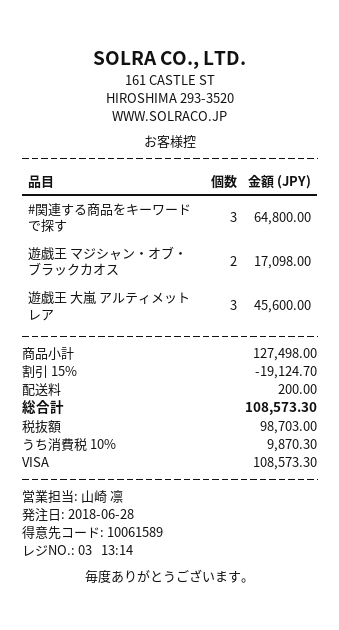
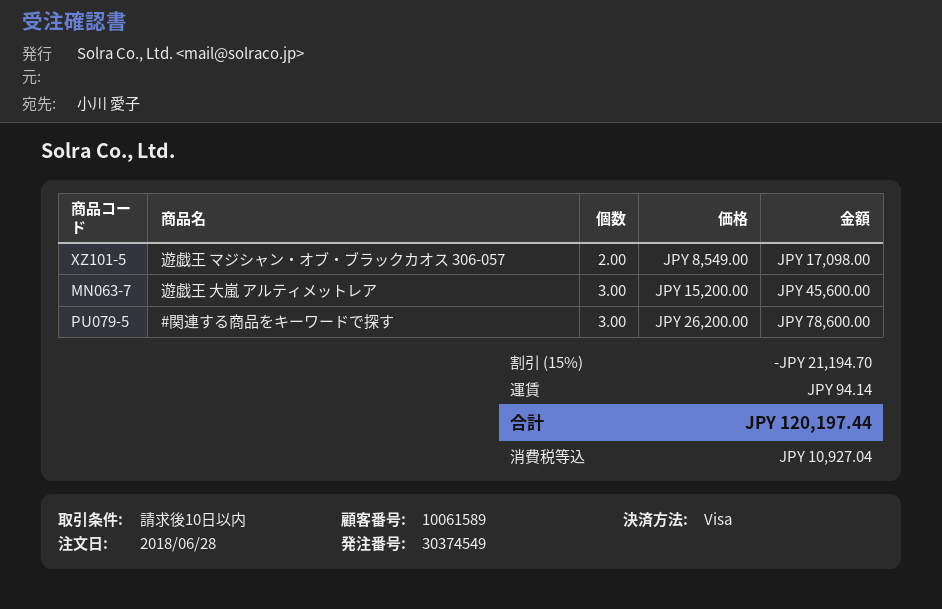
#関連する商品をキーワードで探す: 3 for 64800.00 -> 3 for 78600.00
discount: 15% = 19124.70 -> 15% = 21194.70
shipping: 200.00 -> 94.14
tax: 9870.30 -> 10927.04
total: 108573.30 -> 120197.44

